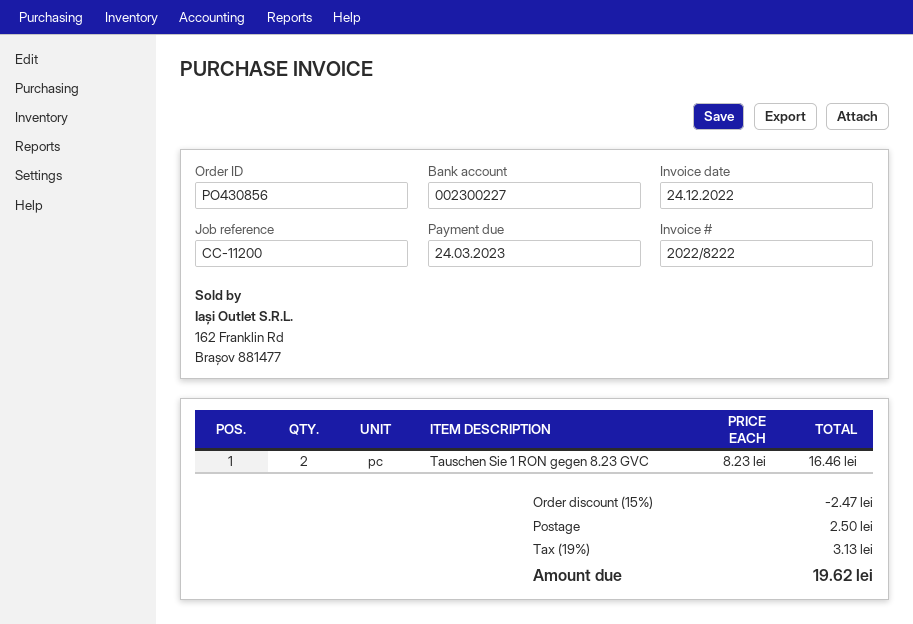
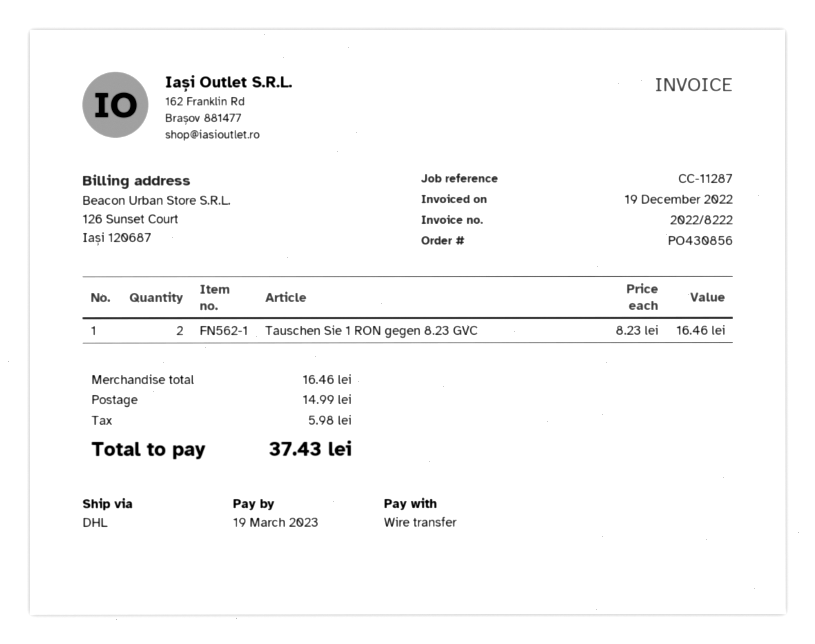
invoice date: 2022-12-24 -> 2022-12-19
due date: 2023-03-24 -> 2023-03-19
reference: CC-11200 -> CC-11287
discount: 15% = 2.47 -> none
shipping: 2.50 -> 14.99
tax: 3.13 -> 5.98
total: 19.62 -> 37.43

